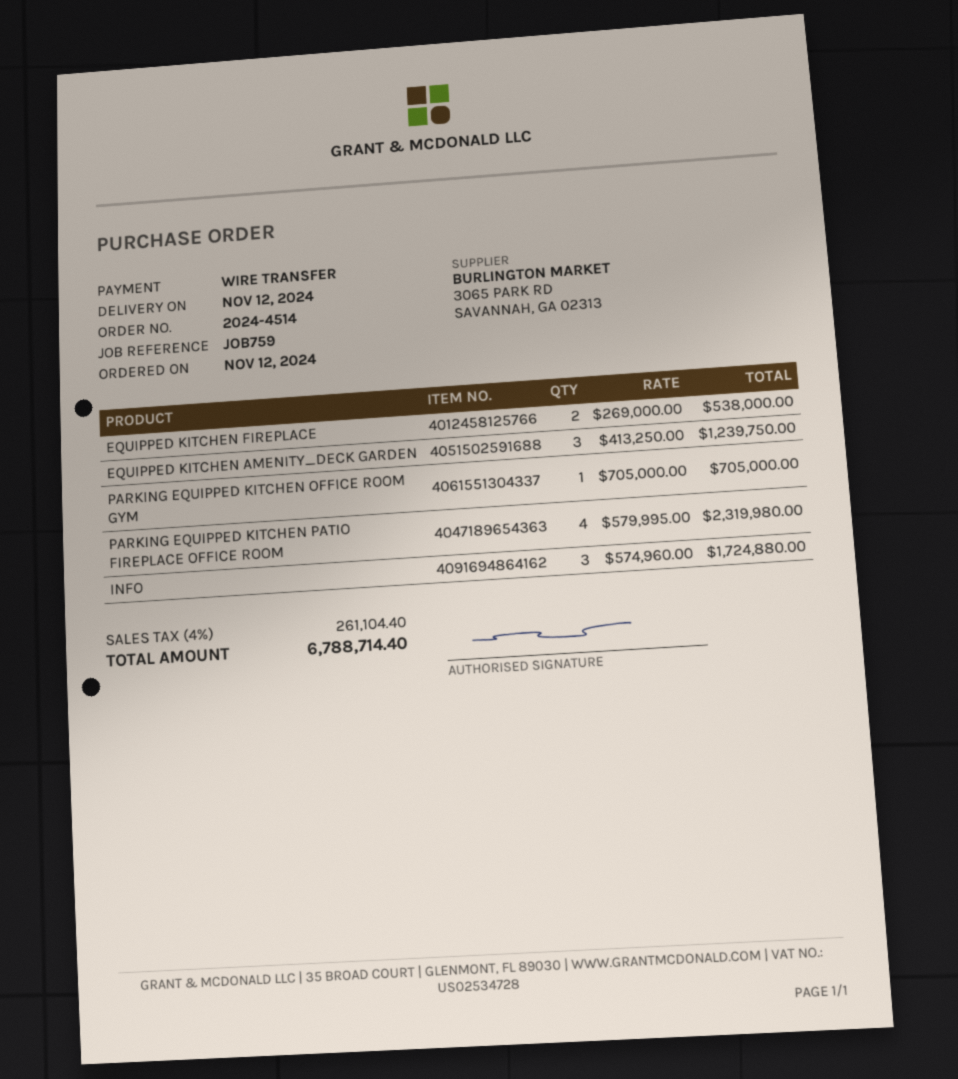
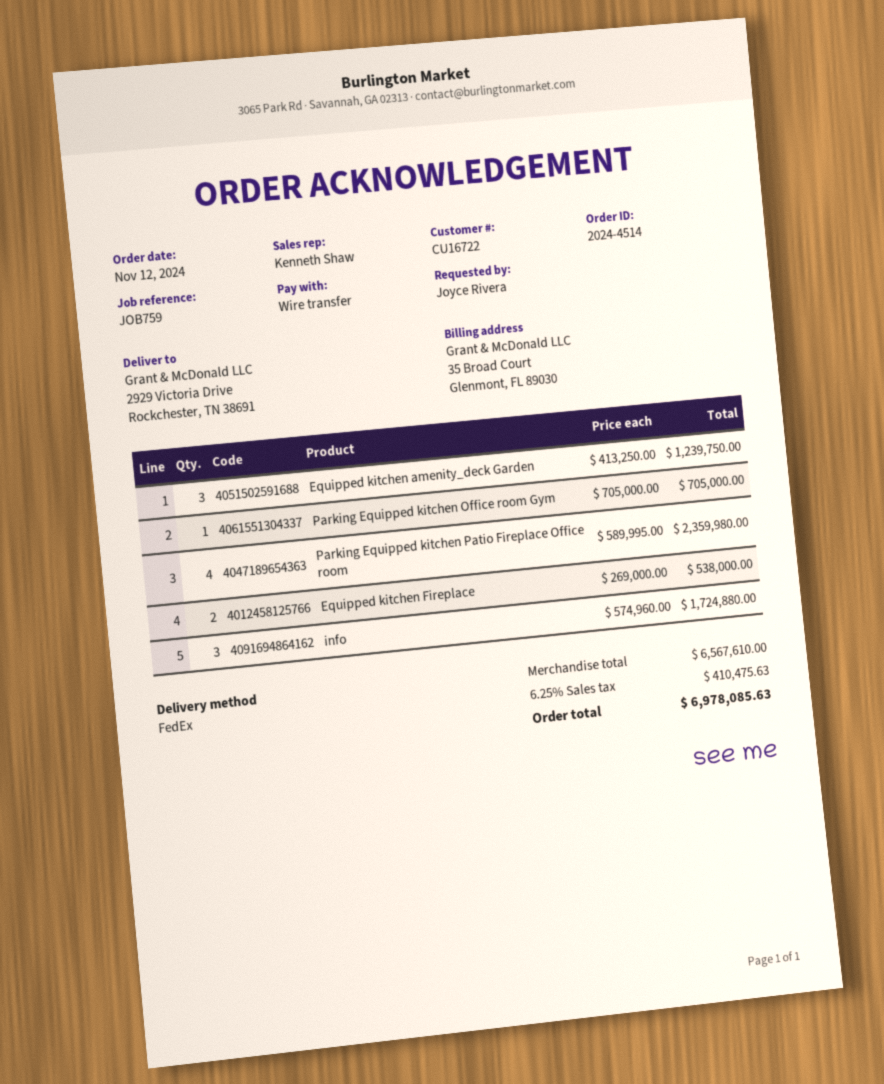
PARKING EQUIPPED KITCHEN PATIO FIREPLACE OFFICE ROOM: 4 x 579995.00 = 2319980.00 -> 4 x 589995.00 = 2359980.00
tax: 4% = 261104.40 -> 6.25% = 410475.63
total: 6788714.40 -> 6978085.63

